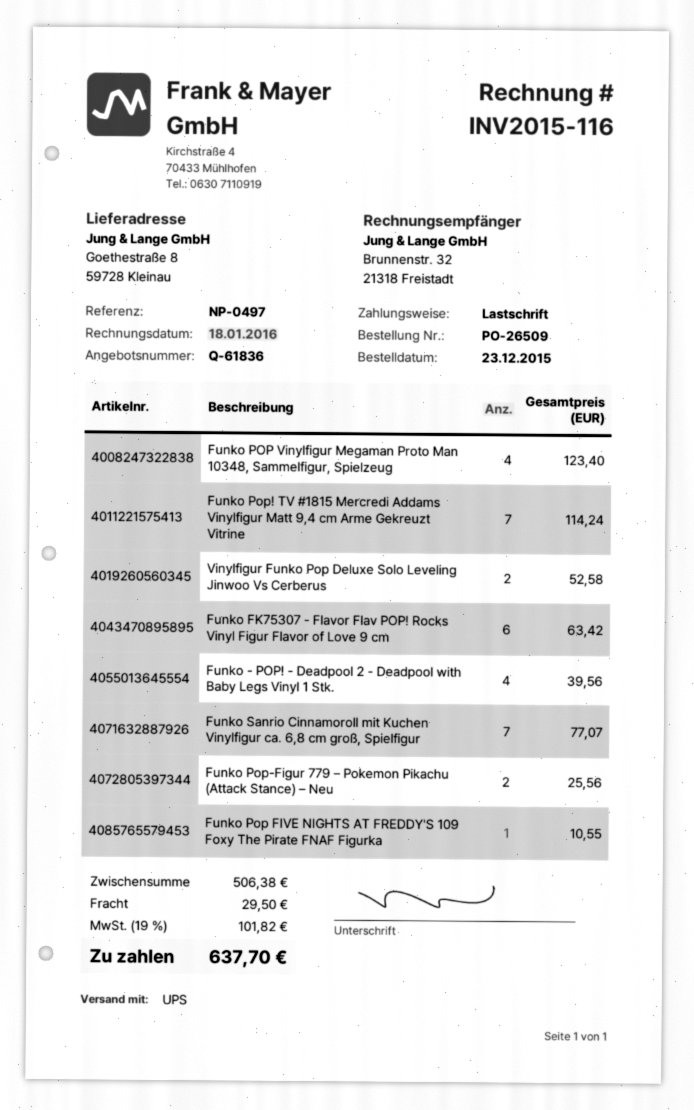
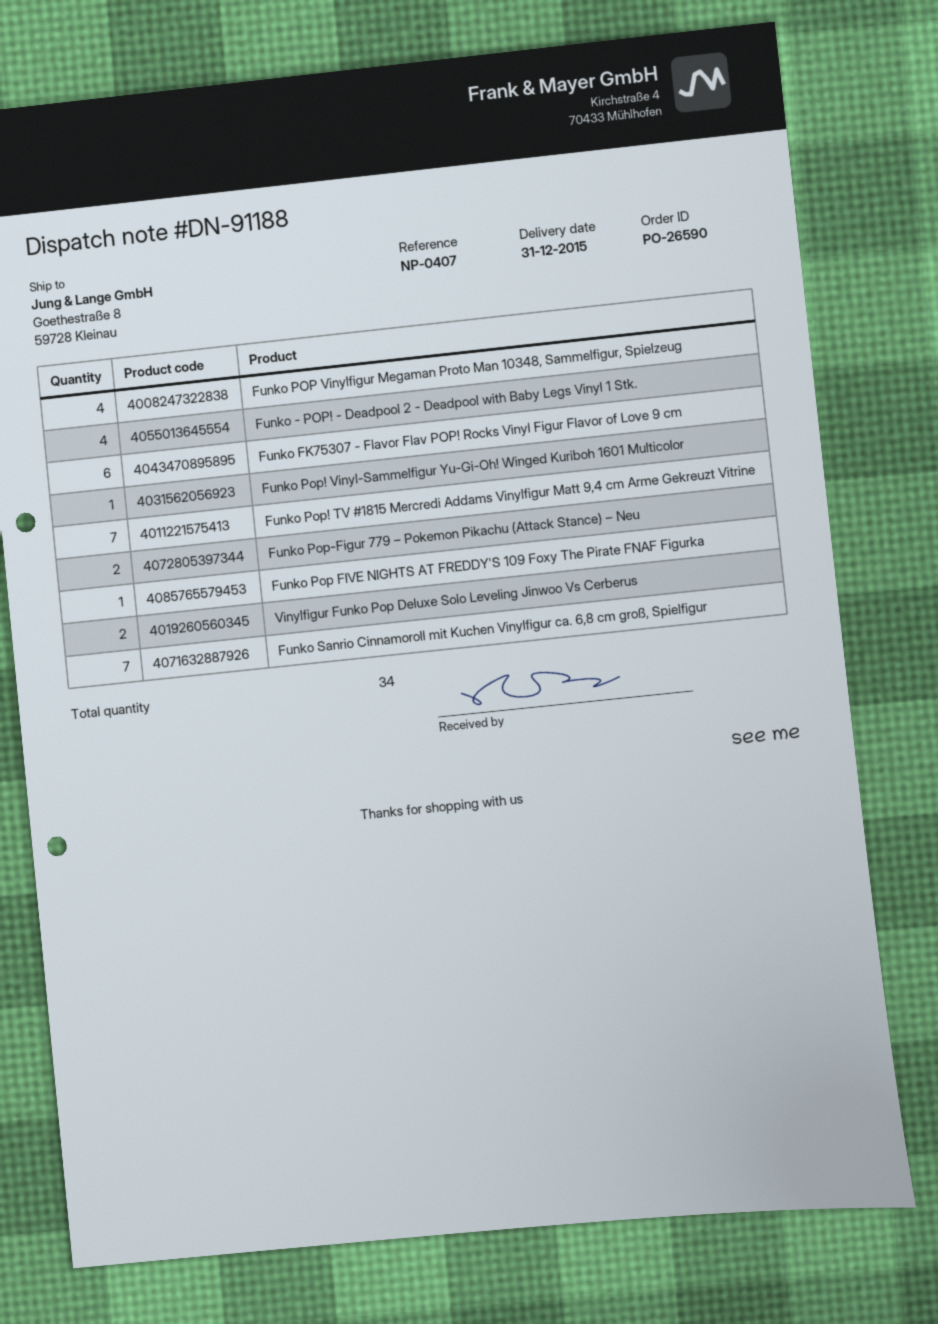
order number: PO-26509 -> PO-26590
reference: NP-0497 -> NP-0407
Funko Pop! Vinyl-Sammelfigur Yu-Gi-Oh! Winged Kuriboh 1601 Multicolor: none -> 1

